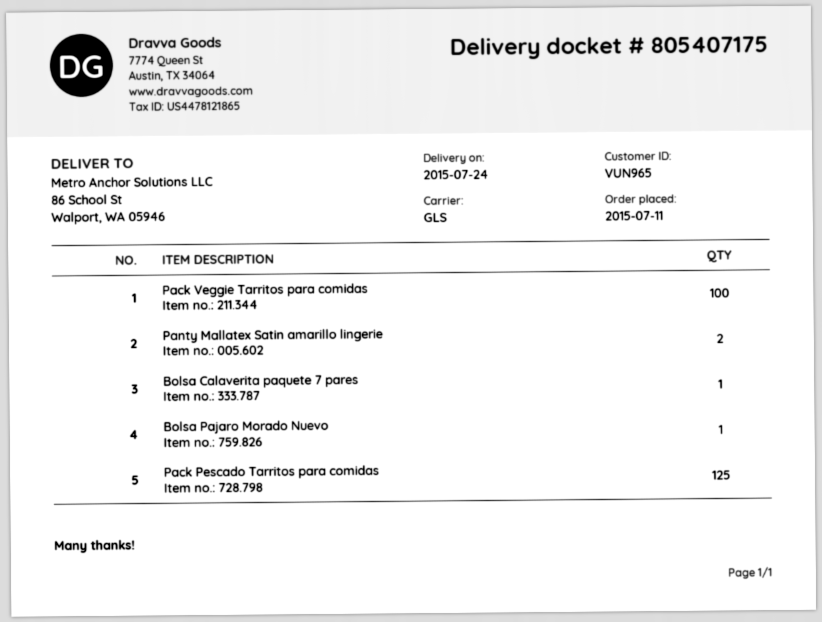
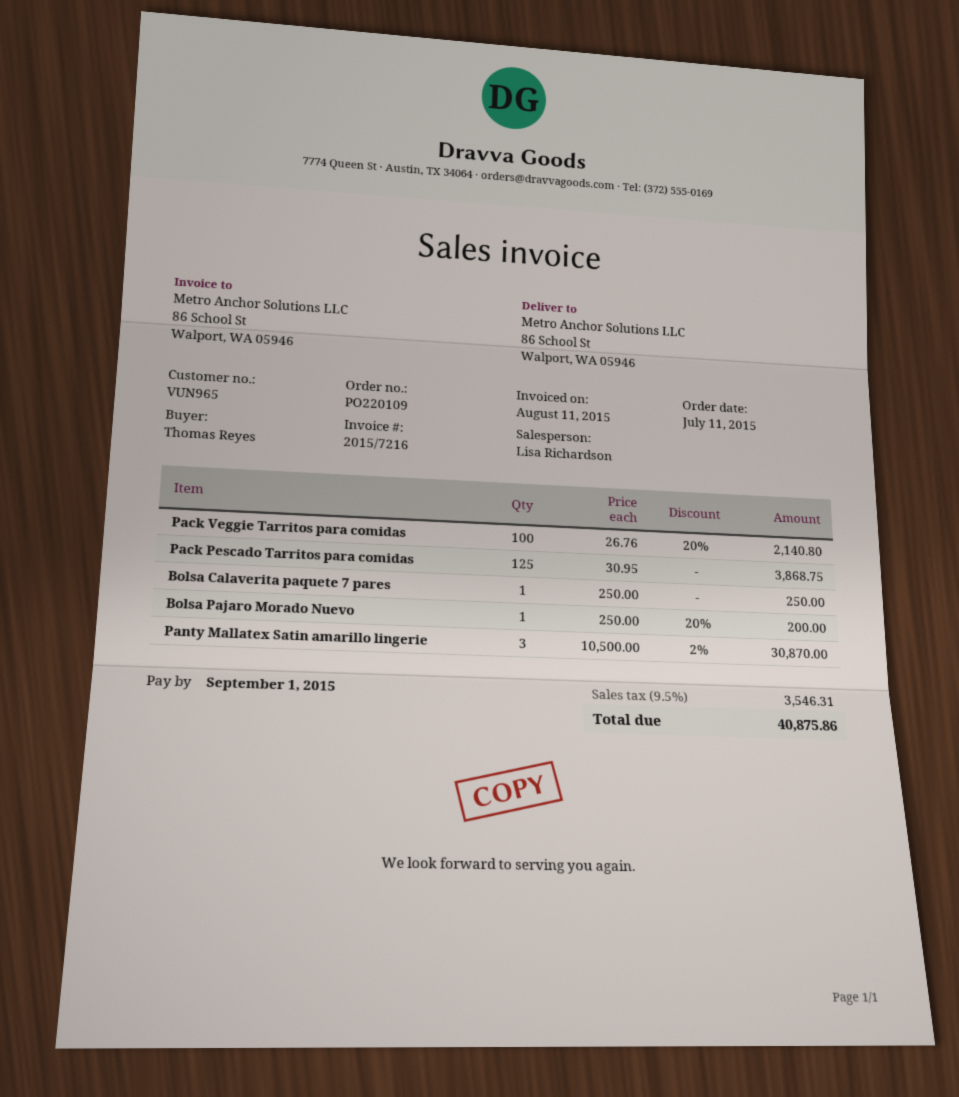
Panty Mallatex Satin amarillo lingerie: 2 -> 3

